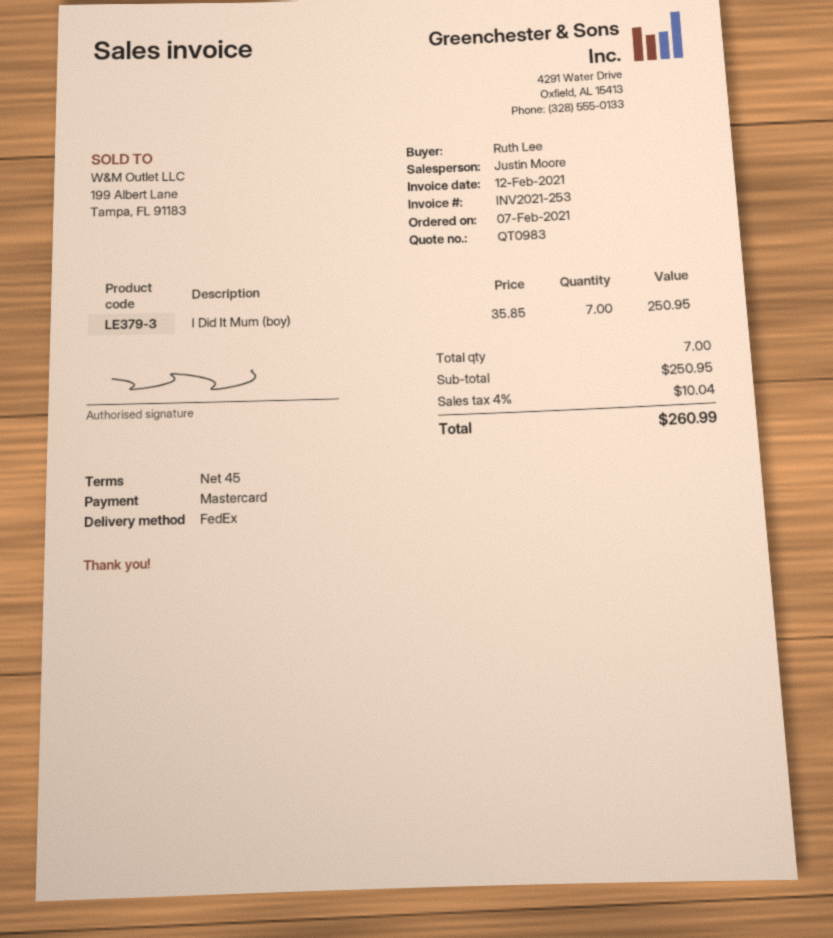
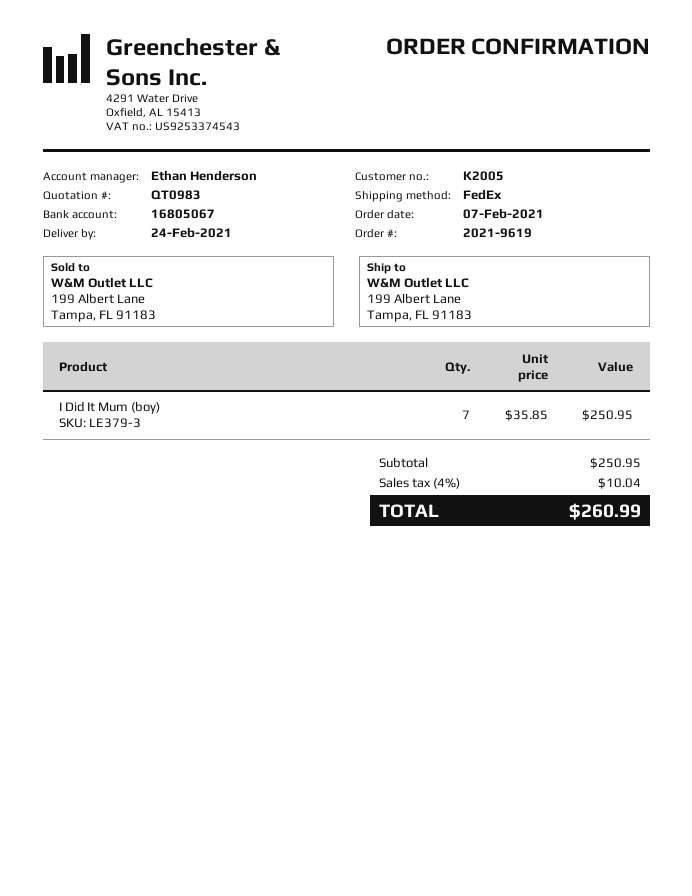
sales rep: Justin Moore -> Ethan Henderson

